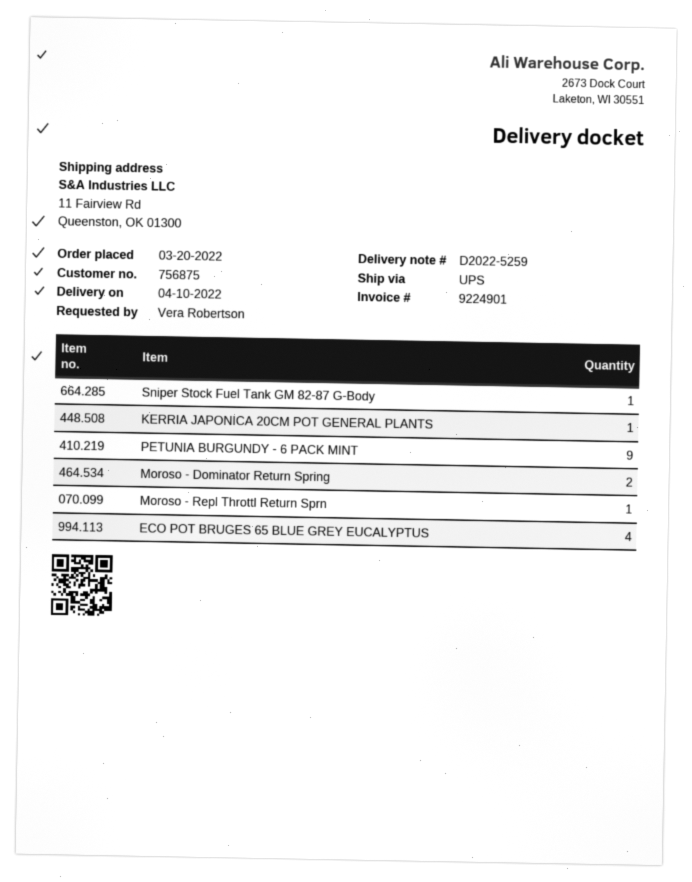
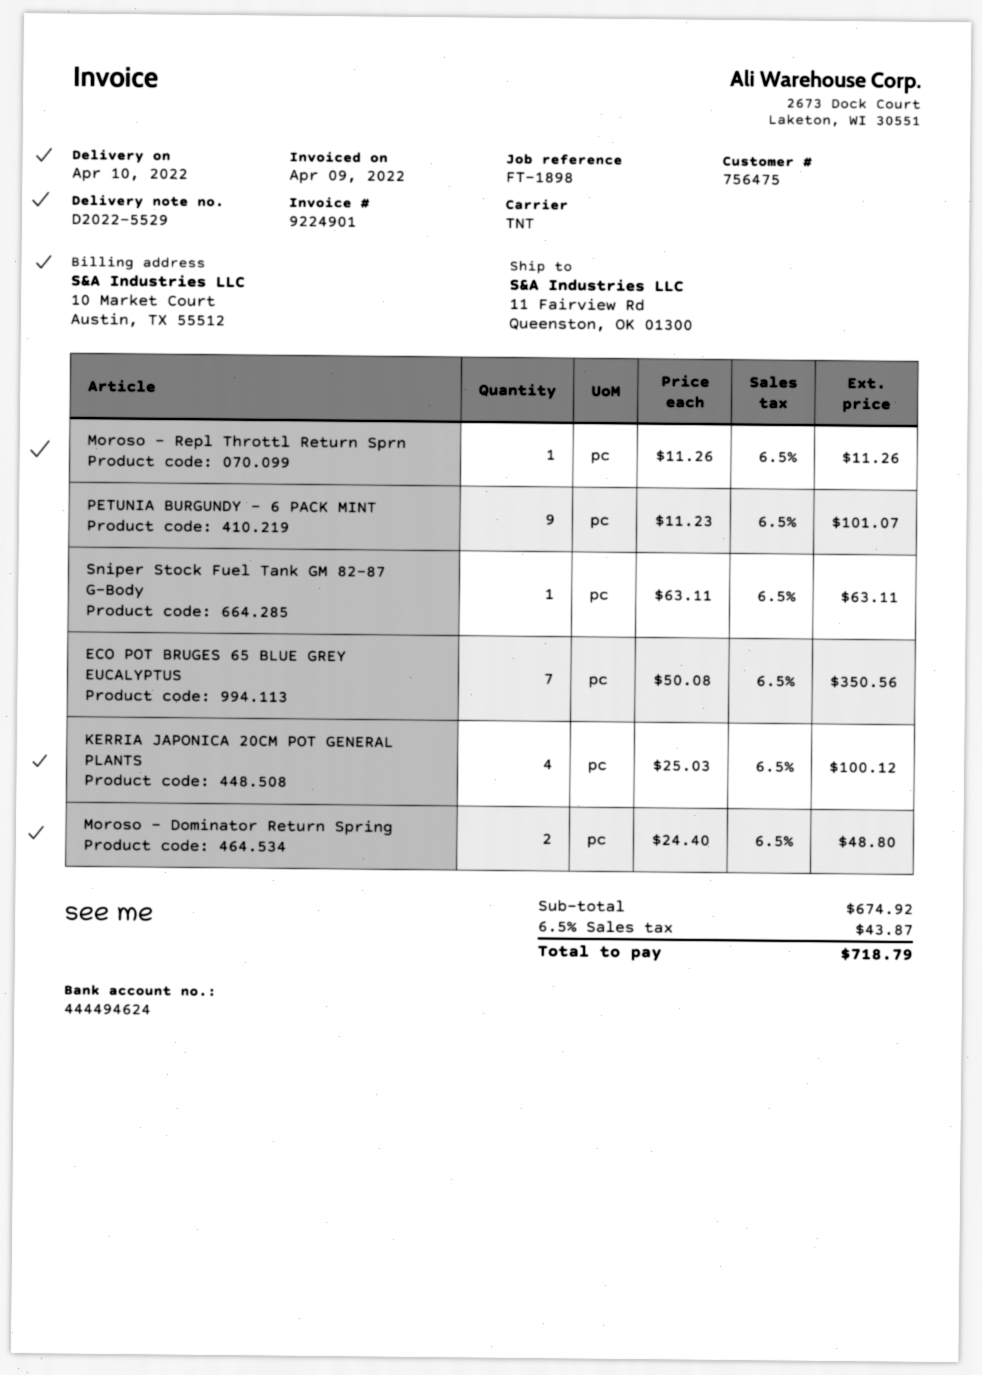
delivery note number: D2022-5259 -> D2022-5529
customer number: 756875 -> 756475
shipping method: UPS -> TNT
KERRIA JAPONICA 20CM POT GENERAL PLANTS: 1 -> 4
ECO POT BRUGES 65 BLUE GREY EUCALYPTUS: 4 -> 7

